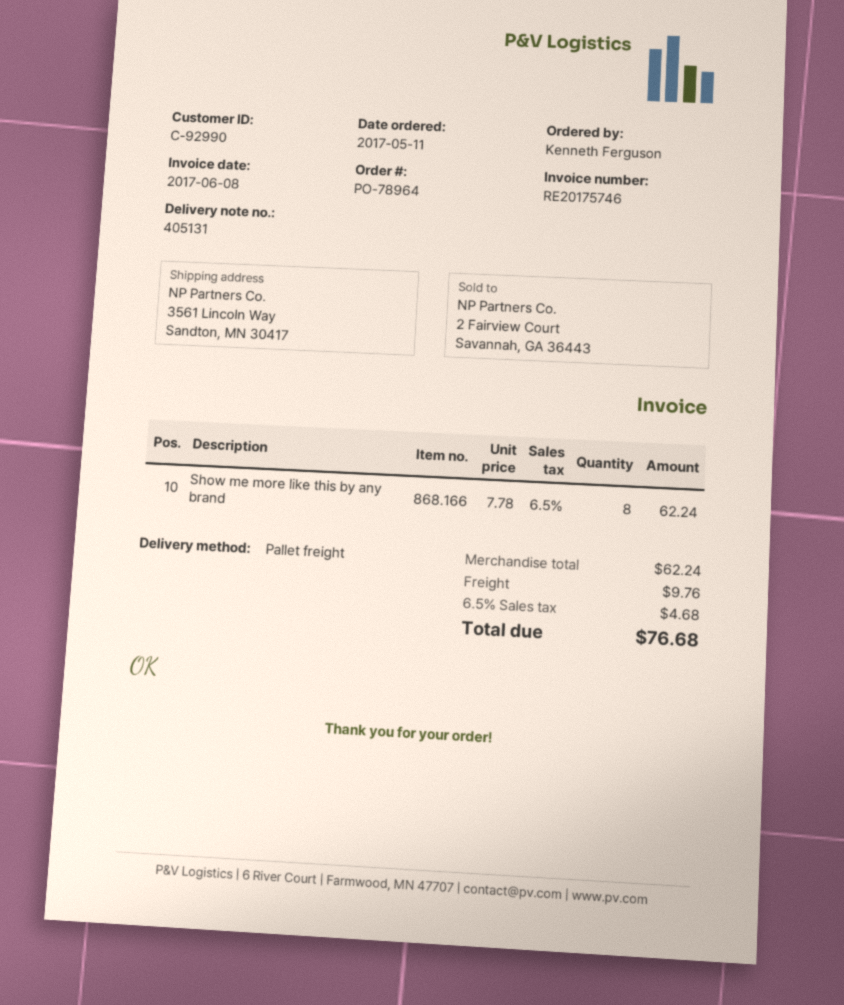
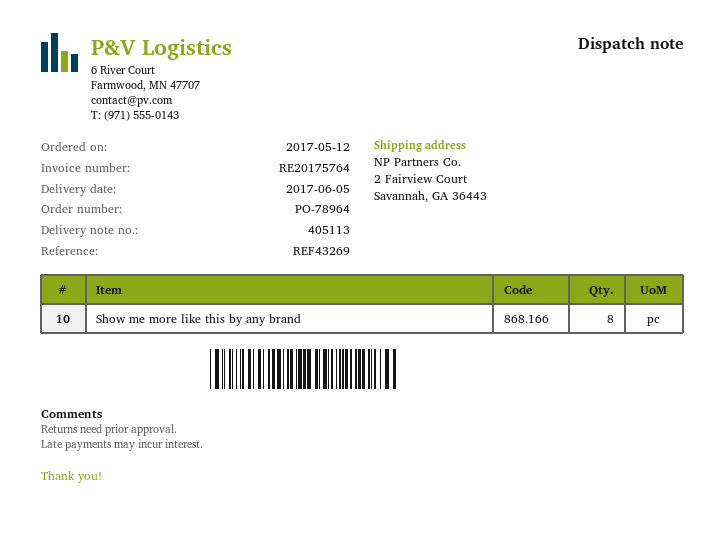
order date: 2017-05-11 -> 2017-05-12
delivery note number: 405131 -> 405113
invoice number: RE20175746 -> RE20175764
ship to: 3561 Lincoln Way, Sandton, MN 30417 -> 2 Fairview Court, Savannah, GA 36443

